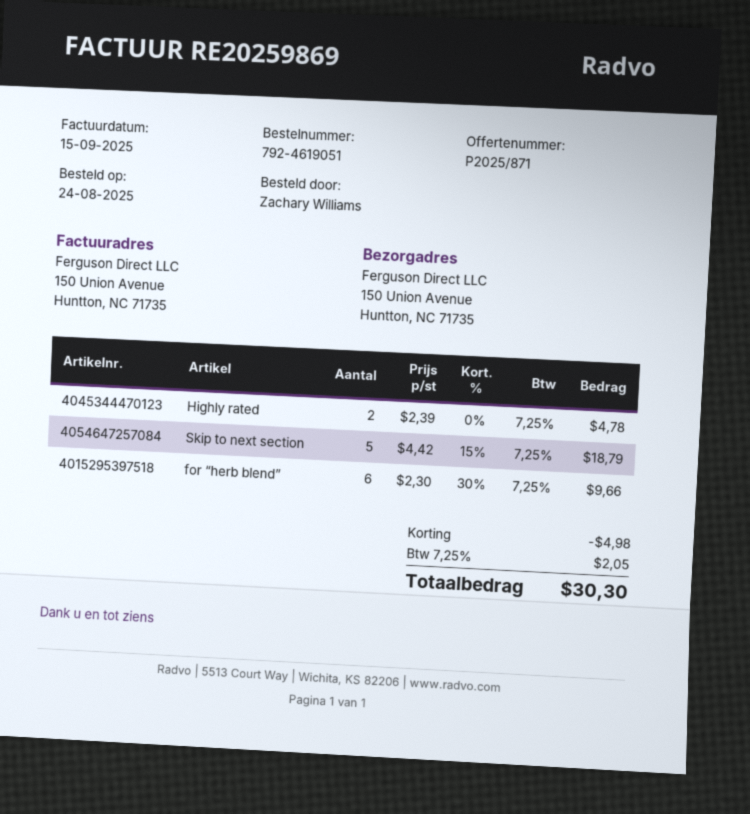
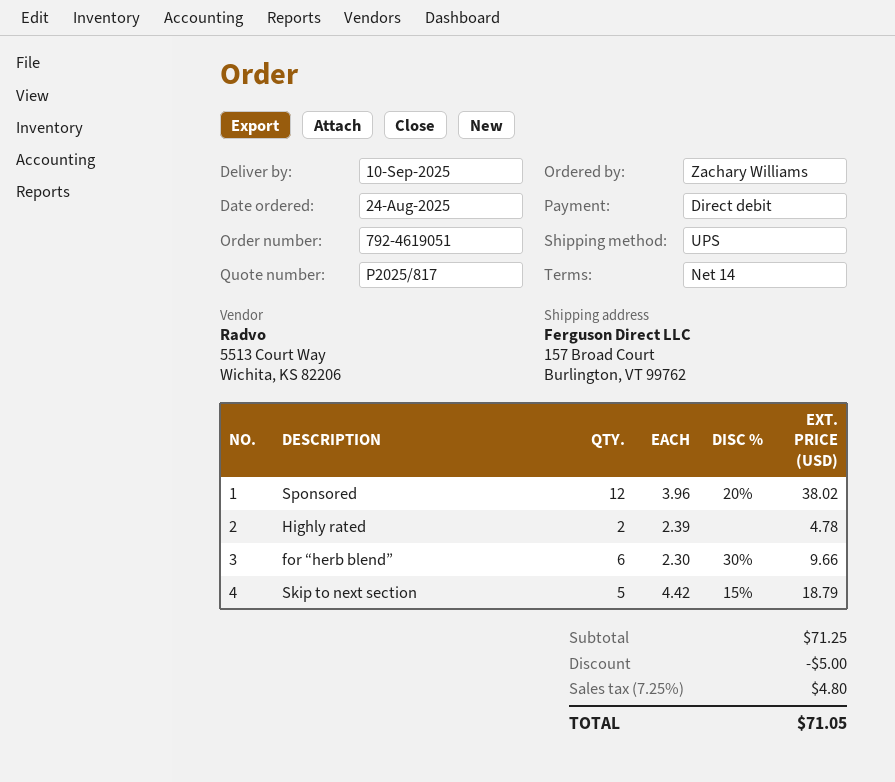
quote number: P2025/871 -> P2025/817
ship to: 150 Union Avenue, Huntton, NC 71735 -> 157 Broad Court, Burlington, VT 99762
Sponsored: none -> 12 x 3.96 - 20% = 38.02
discount: 4.98 -> 5.00
tax: 7.25% = 2.05 -> 7.25% = 4.80
total: 30.30 -> 71.05

